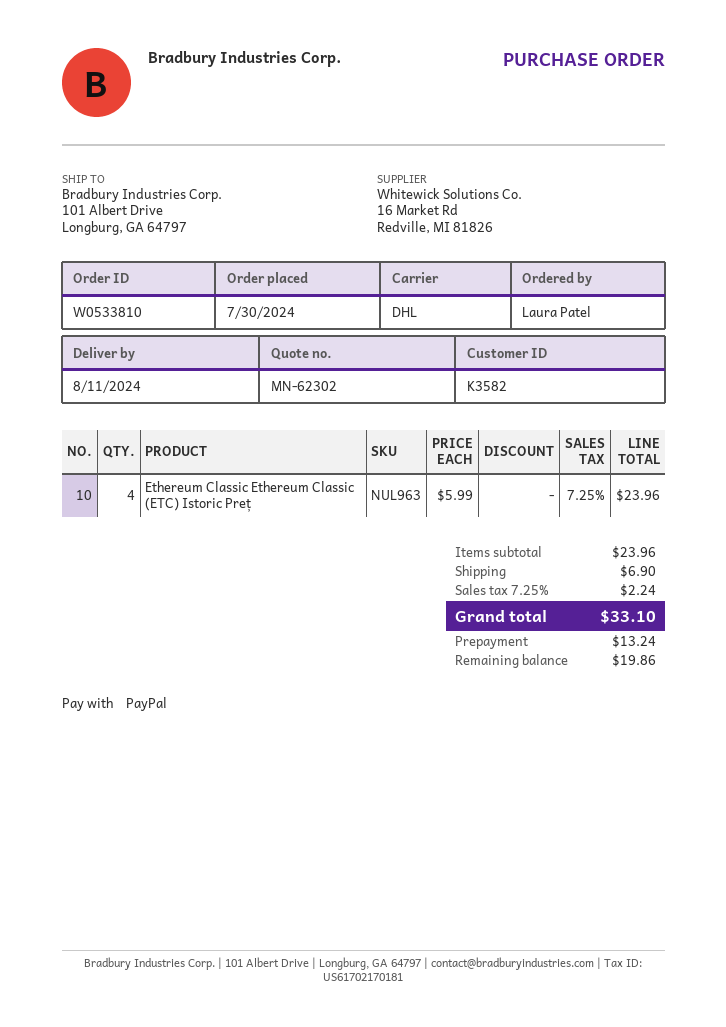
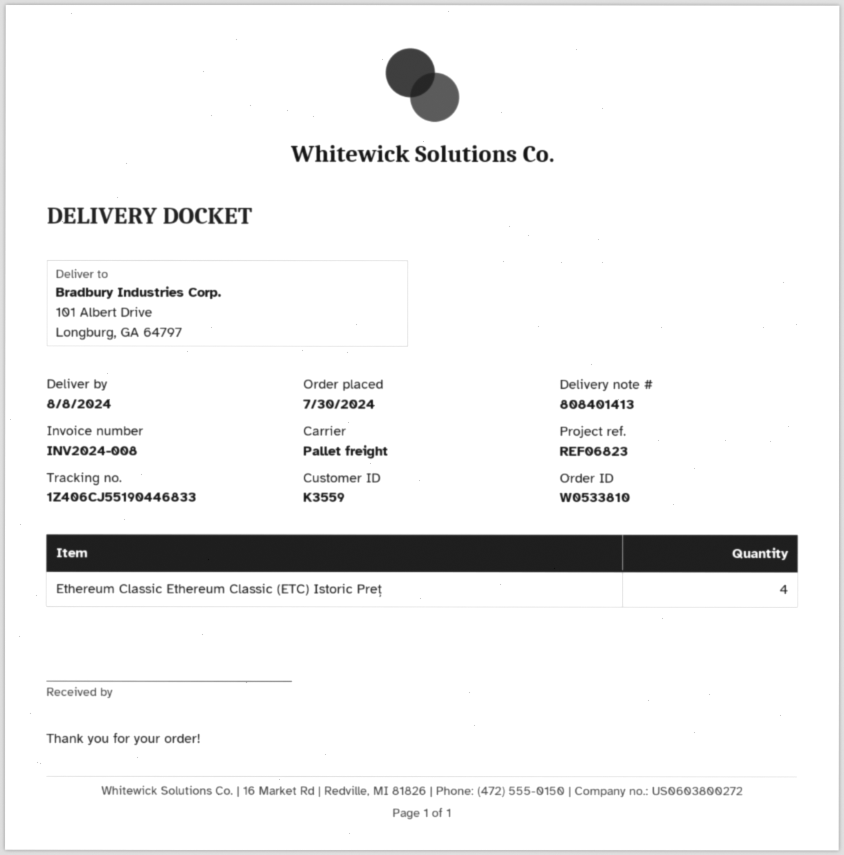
delivery date: 2024-08-11 -> 2024-08-08
customer number: K3582 -> K3559
shipping method: DHL -> pallet freight

